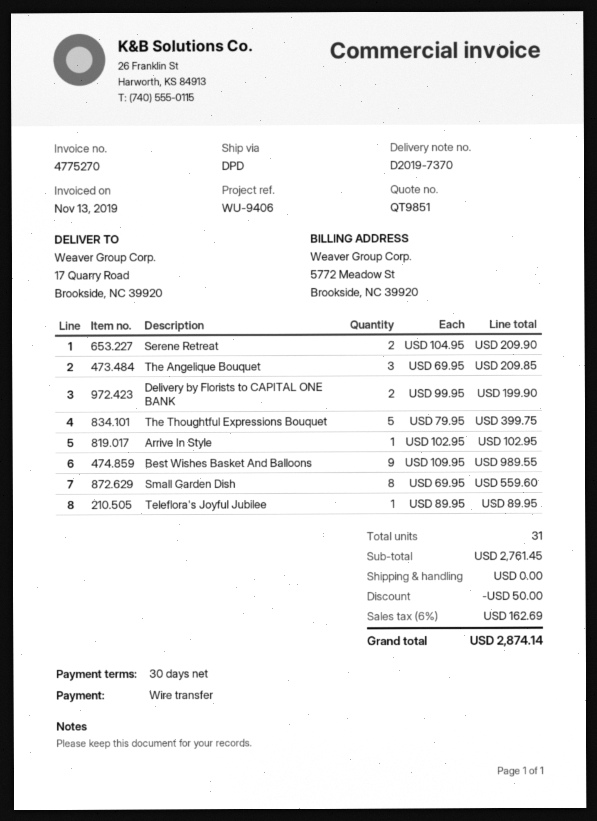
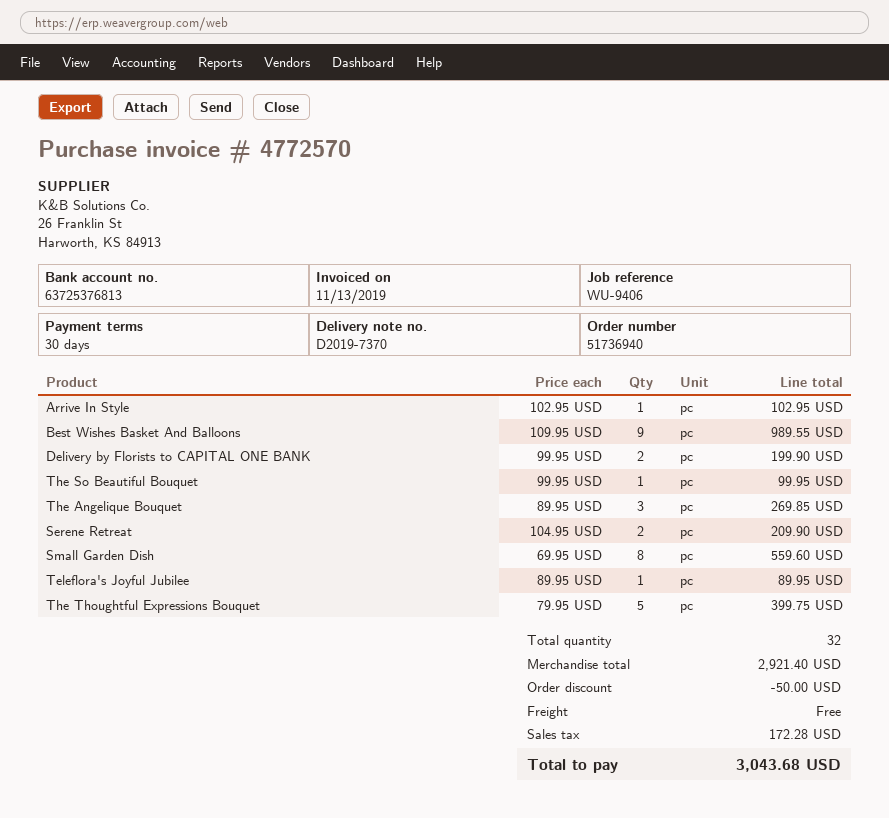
invoice number: 4775270 -> 4772570
The Angelique Bouquet: 3 x 69.95 = 209.85 -> 3 x 89.95 = 269.85
The So Beautiful Bouquet: none -> 1 x 99.95 = 99.95
total quantity: 31 -> 32
subtotal: 2761.45 -> 2921.40
tax: 162.69 -> 172.28
total: 2874.14 -> 3043.68

